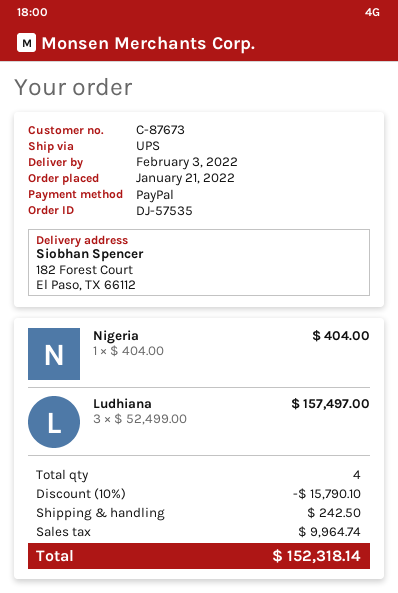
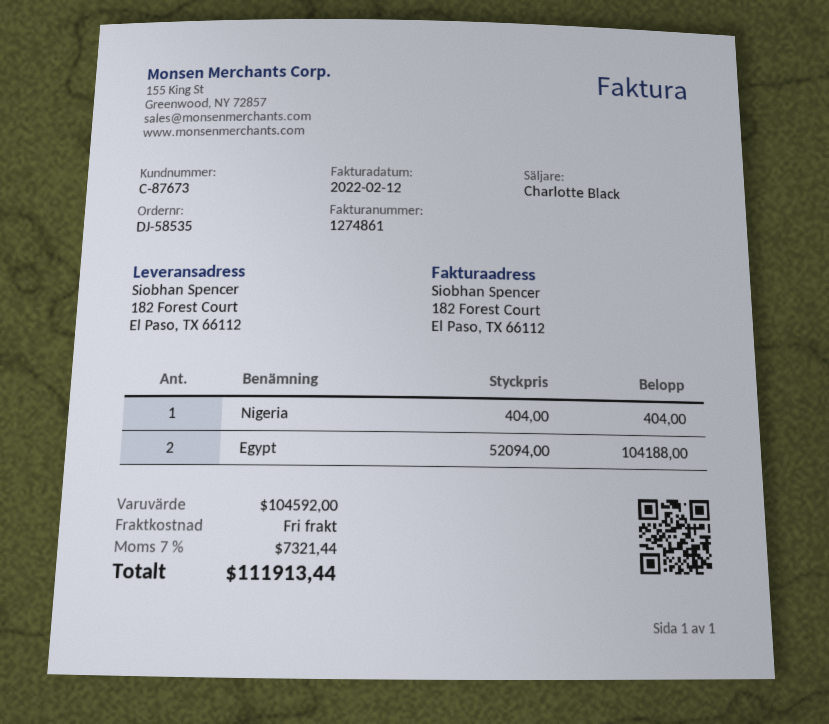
order number: DJ-57535 -> DJ-58535
Ludhiana: 3 x 52499.00 = 157497.00 -> none
Egypt: none -> 2 x 52094.00 = 104188.00
discount: 10% = 15790.10 -> none
shipping: 242.50 -> 0.00
tax: 9964.74 -> 7321.44
total: 152318.14 -> 111913.44

